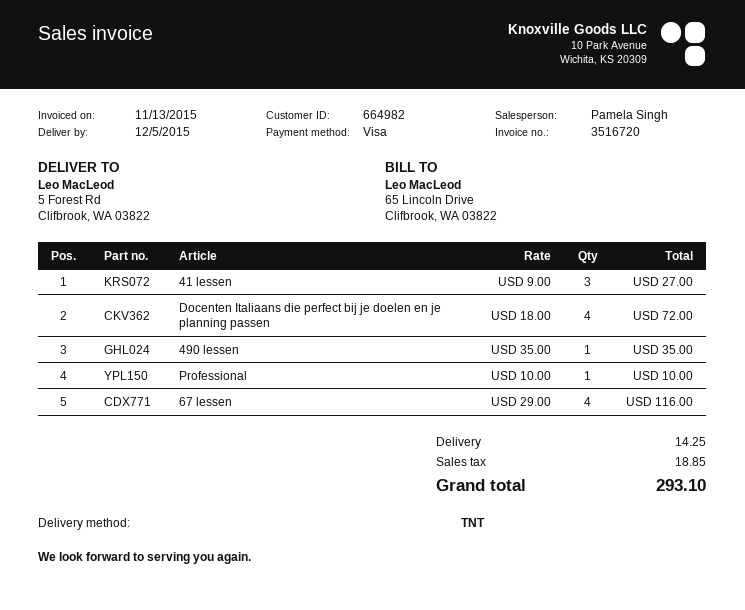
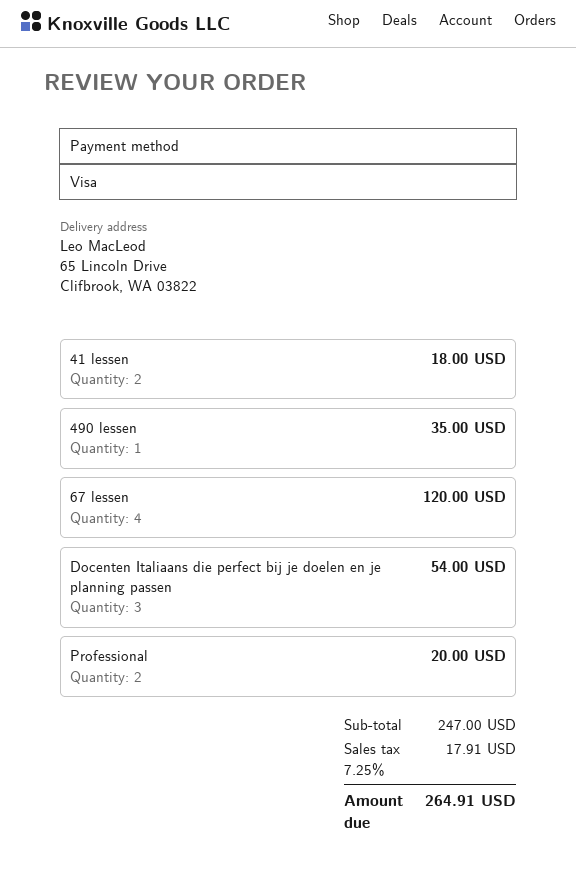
ship to: 5 Forest Rd, Clifbrook, WA 03822 -> 65 Lincoln Drive, Clifbrook, WA 03822
41 lessen: 3 for 27.00 -> 2 for 18.00
Docenten Italiaans die perfect bij je doelen en je planning passen: 4 for 72.00 -> 3 for 54.00
Professional: 1 for 10.00 -> 2 for 20.00
67 lessen: 4 for 116.00 -> 4 for 120.00
shipping: 14.25 -> none
tax: 18.85 -> 17.91
total: 293.10 -> 264.91

